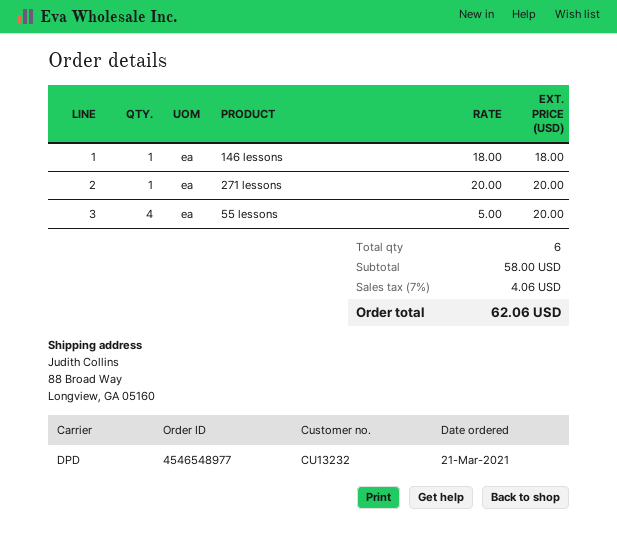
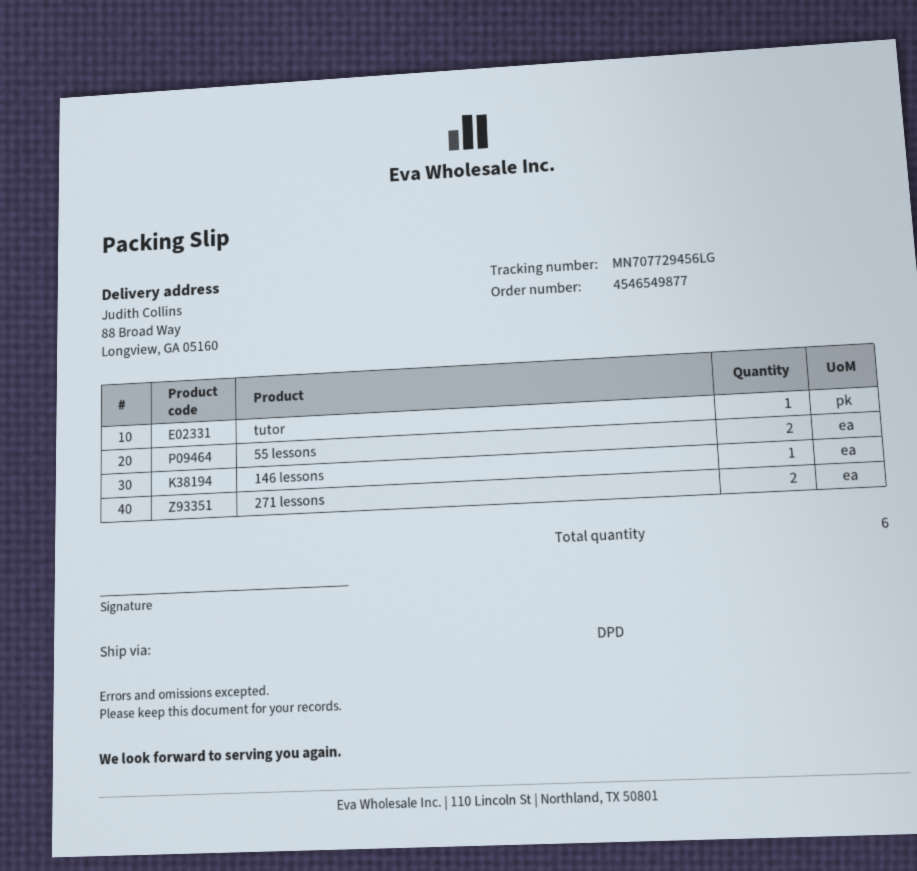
order number: 4546548977 -> 4546549877
271 lessons: 1 -> 2
55 lessons: 4 -> 2
tutor: none -> 1

